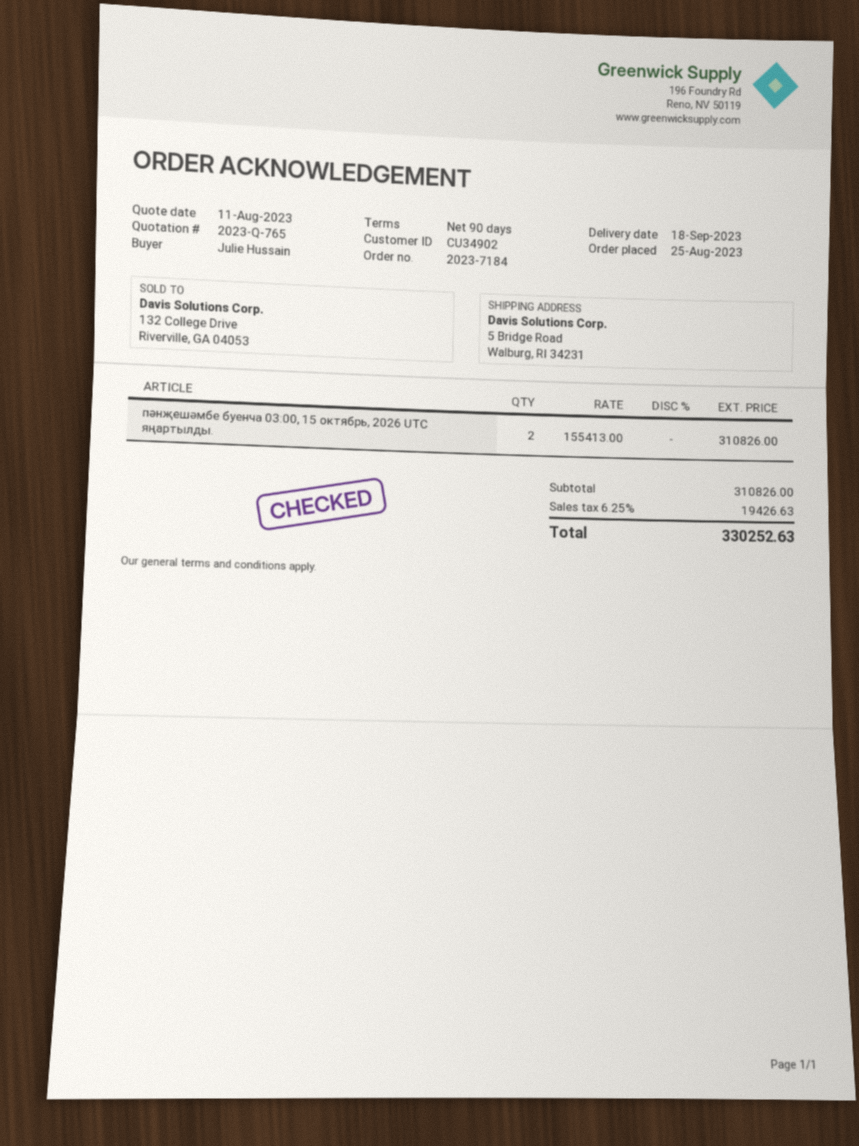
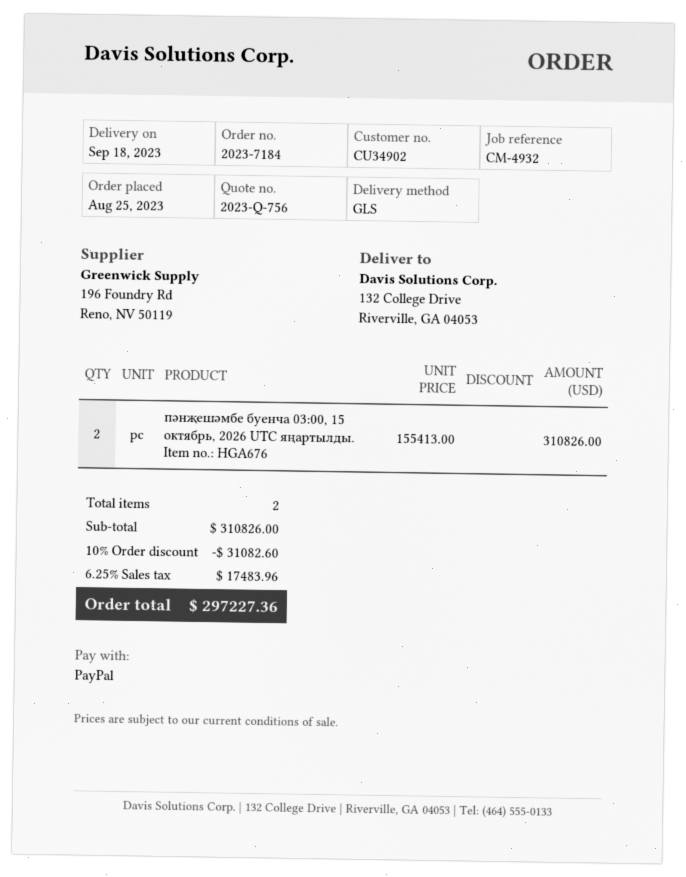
quote number: 2023-Q-765 -> 2023-Q-756
ship to: 5 Bridge Road, Walburg, RI 34231 -> 132 College Drive, Riverville, GA 04053
discount: none -> 10% = 31082.60
tax: 6.25% = 19426.63 -> 6.25% = 17483.96
total: 330252.63 -> 297227.36

